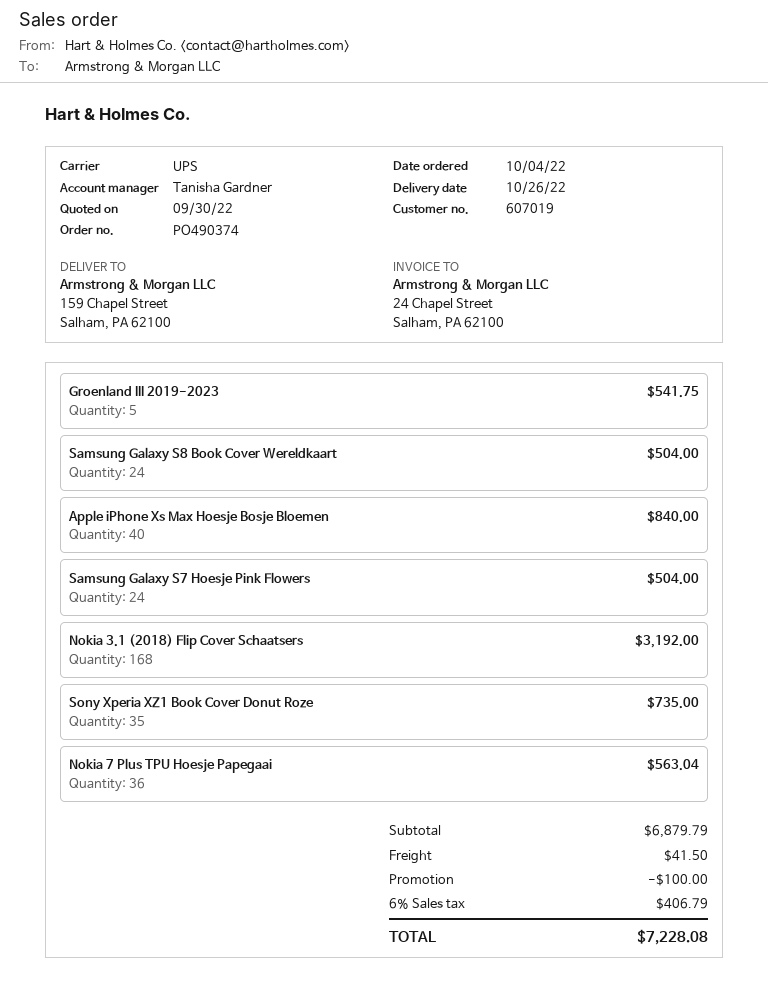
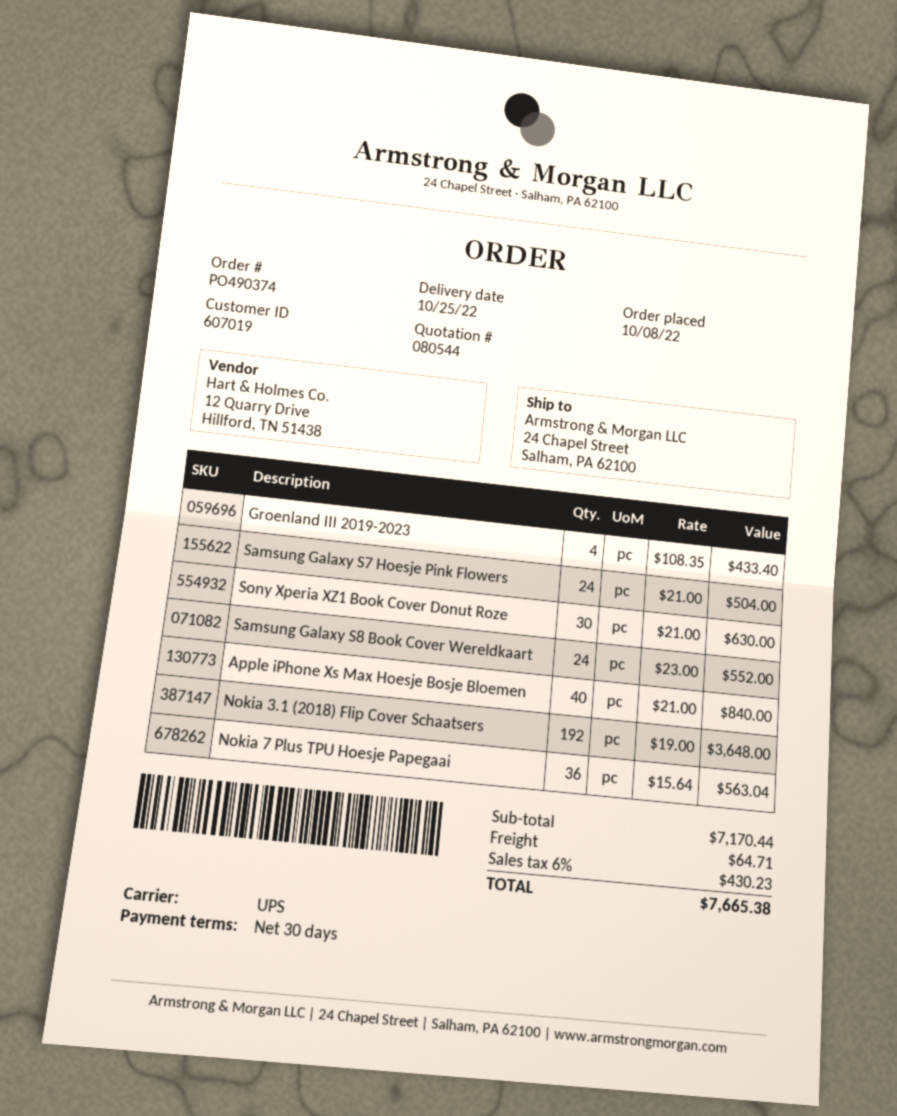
order date: 2022-10-04 -> 2022-10-08
delivery date: 2022-10-26 -> 2022-10-25
ship to: 159 Chapel Street, Salham, PA 62100 -> 24 Chapel Street, Salham, PA 62100
Groenland III 2019-2023: 5 for 541.75 -> 4 for 433.40
Samsung Galaxy S8 Book Cover Wereldkaart: 24 for 504.00 -> 24 for 552.00
Nokia 3.1 (2018) Flip Cover Schaatsers: 168 for 3192.00 -> 192 for 3648.00
Sony Xperia XZ1 Book Cover Donut Roze: 35 for 735.00 -> 30 for 630.00
subtotal: 6879.79 -> 7170.44
discount: 100.00 -> none
shipping: 41.50 -> 64.71
tax: 6% = 406.79 -> 6% = 430.23
total: 7228.08 -> 7665.38

